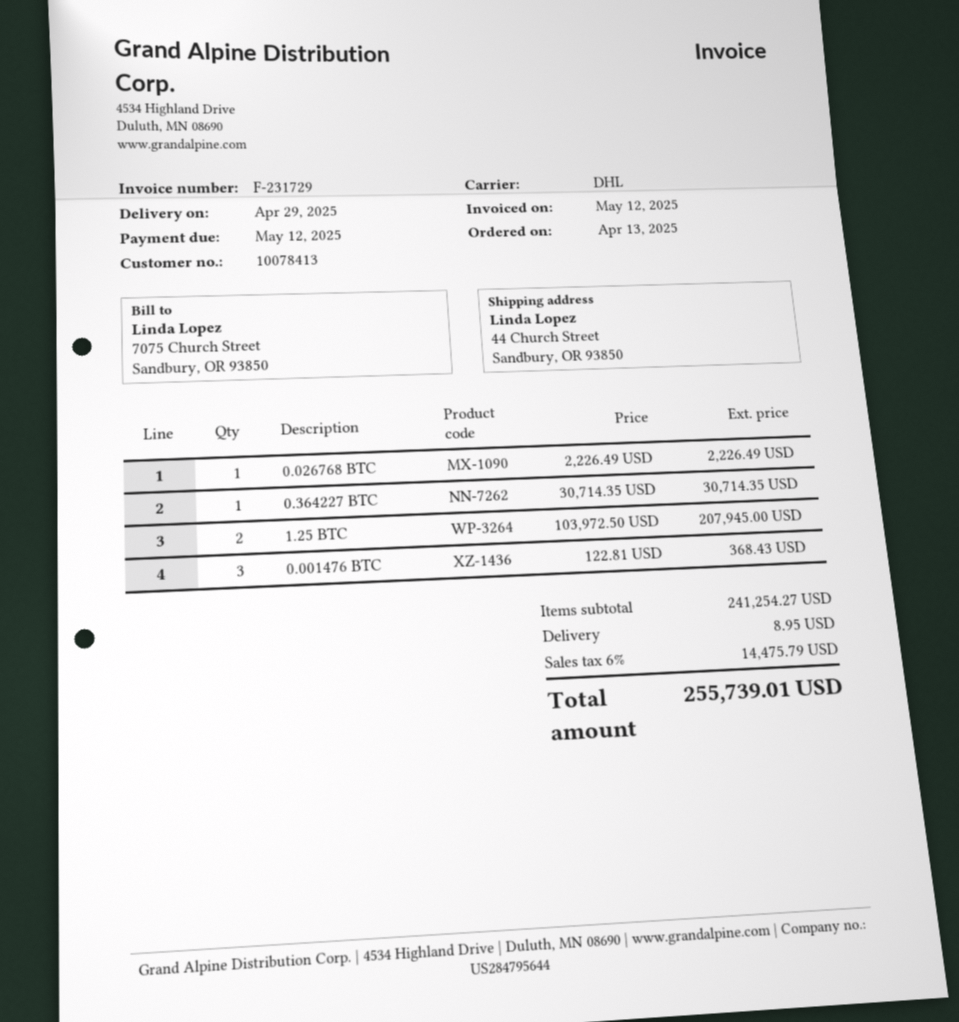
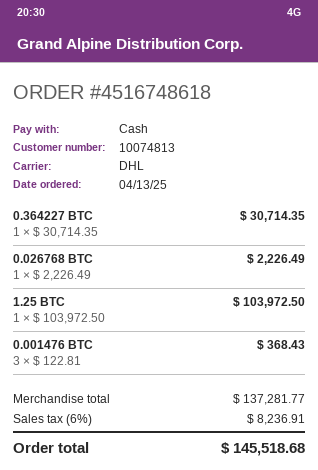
customer number: 10078413 -> 10074813
1.25 BTC: 2 x 103972.50 = 207945.00 -> 1 x 103972.50 = 103972.50
subtotal: 241254.27 -> 137281.77
shipping: 8.95 -> none
tax: 6% = 14475.79 -> 6% = 8236.91
total: 255739.01 -> 145518.68

